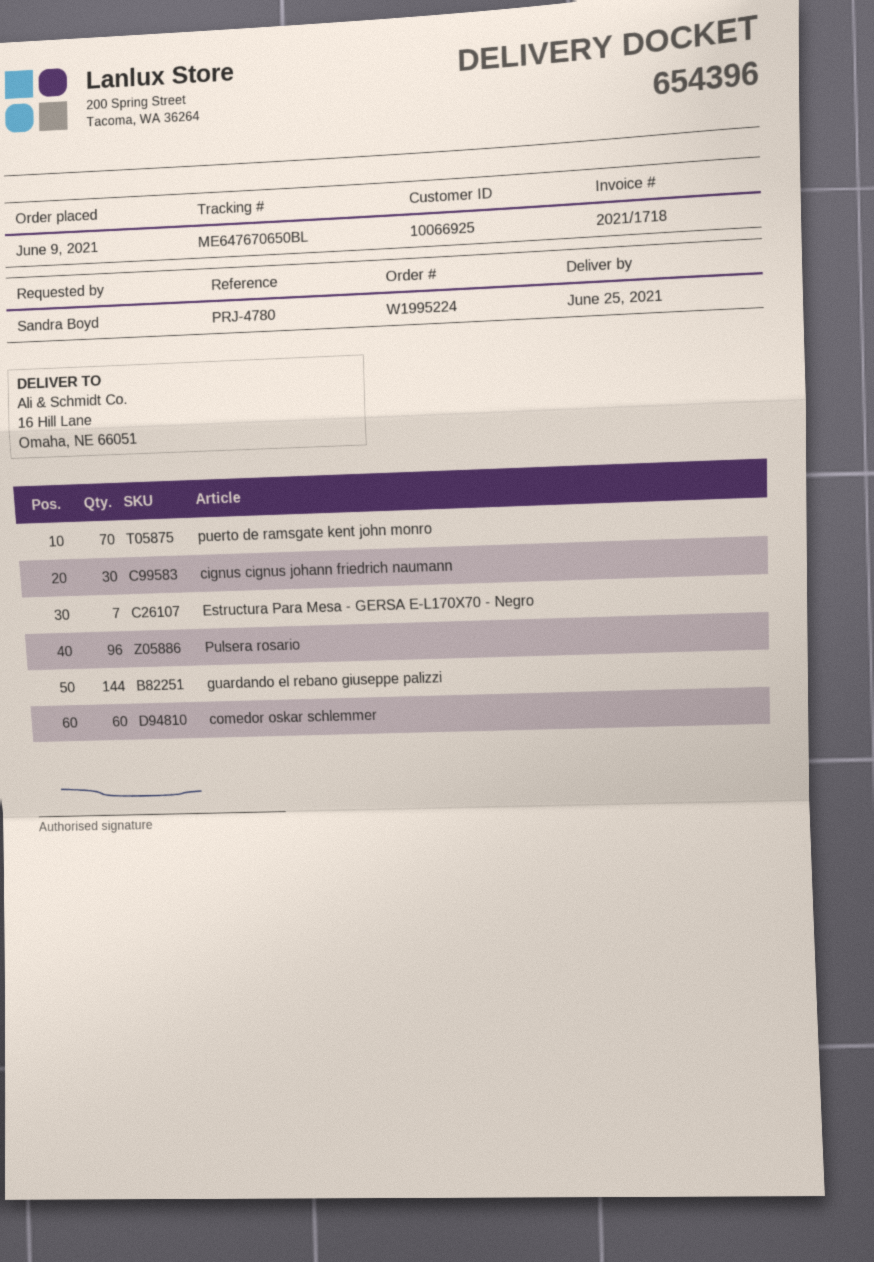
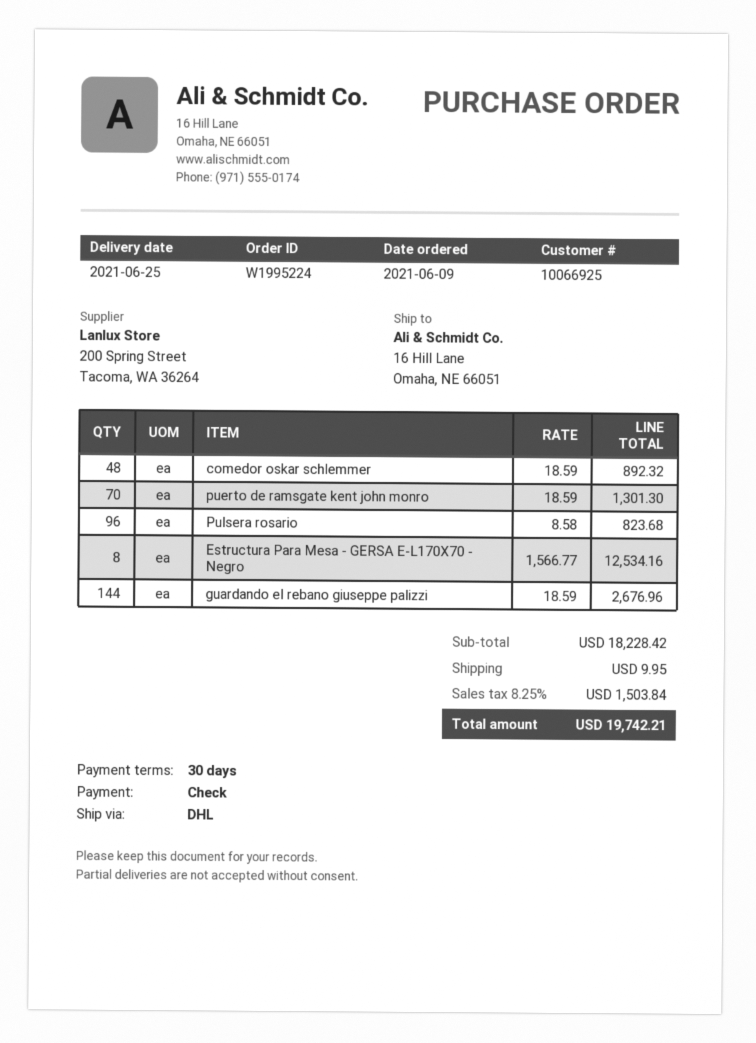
cignus cignus johann friedrich naumann: 30 -> none
Estructura Para Mesa - GERSA E-L170X70 - Negro: 7 -> 8
comedor oskar schlemmer: 60 -> 48

